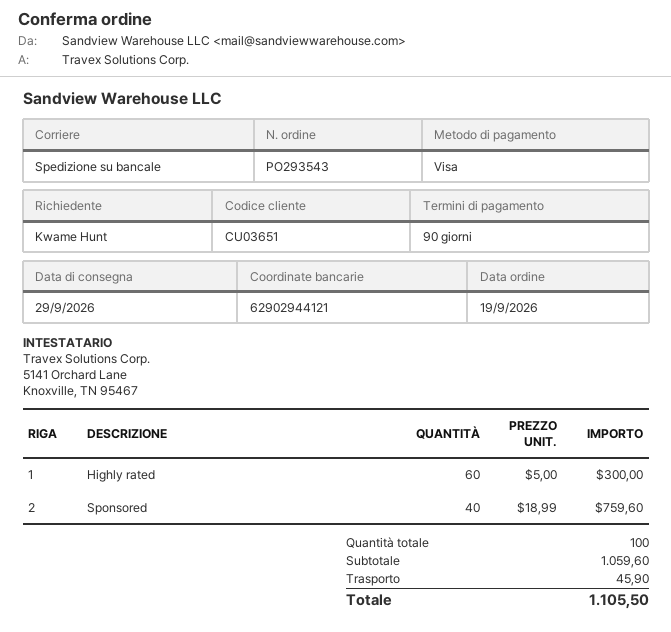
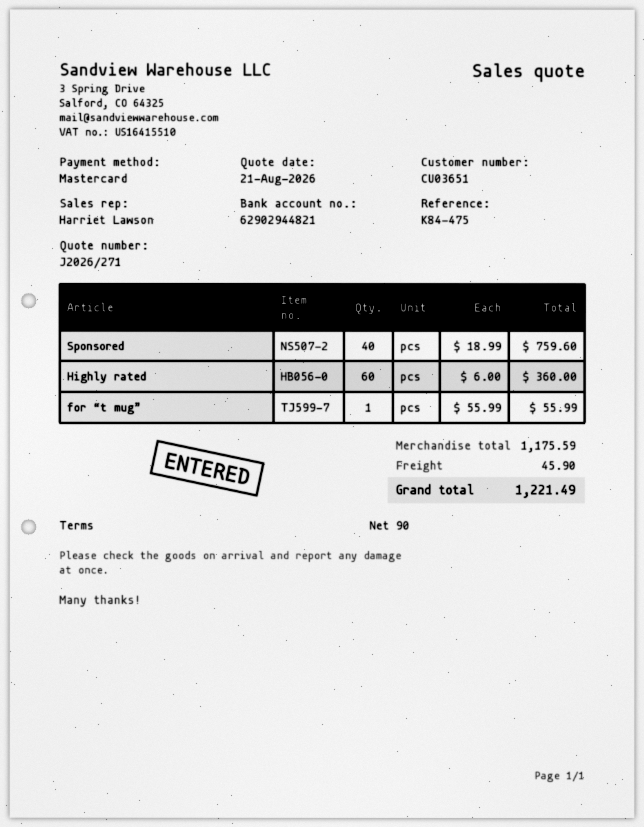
payment method: Visa -> Mastercard
bank account: 62902944121 -> 62902944821
Highly rated: 60 x 5.00 = 300.00 -> 60 x 6.00 = 360.00
for “t mug”: none -> 1 x 55.99 = 55.99
subtotal: 1059.60 -> 1175.59
total: 1105.50 -> 1221.49

